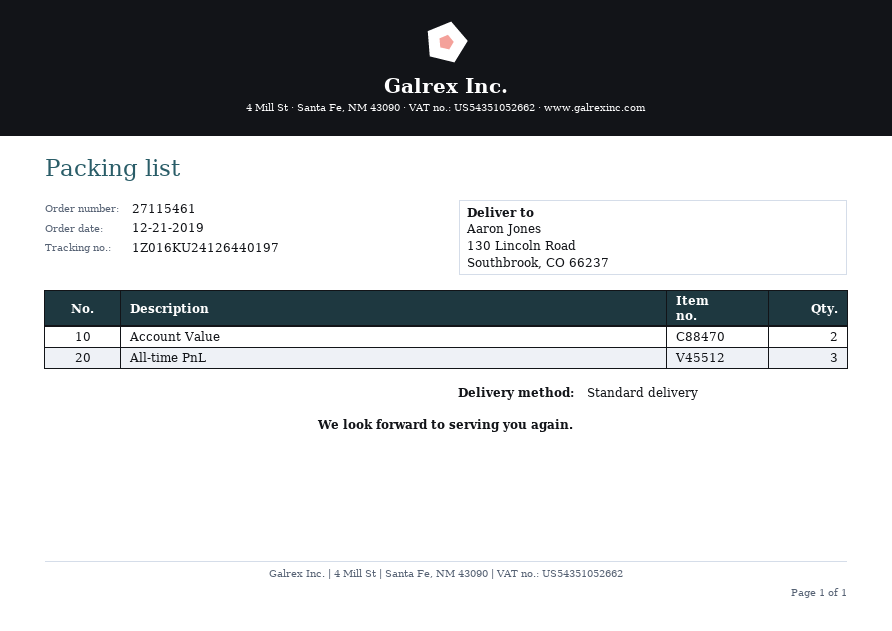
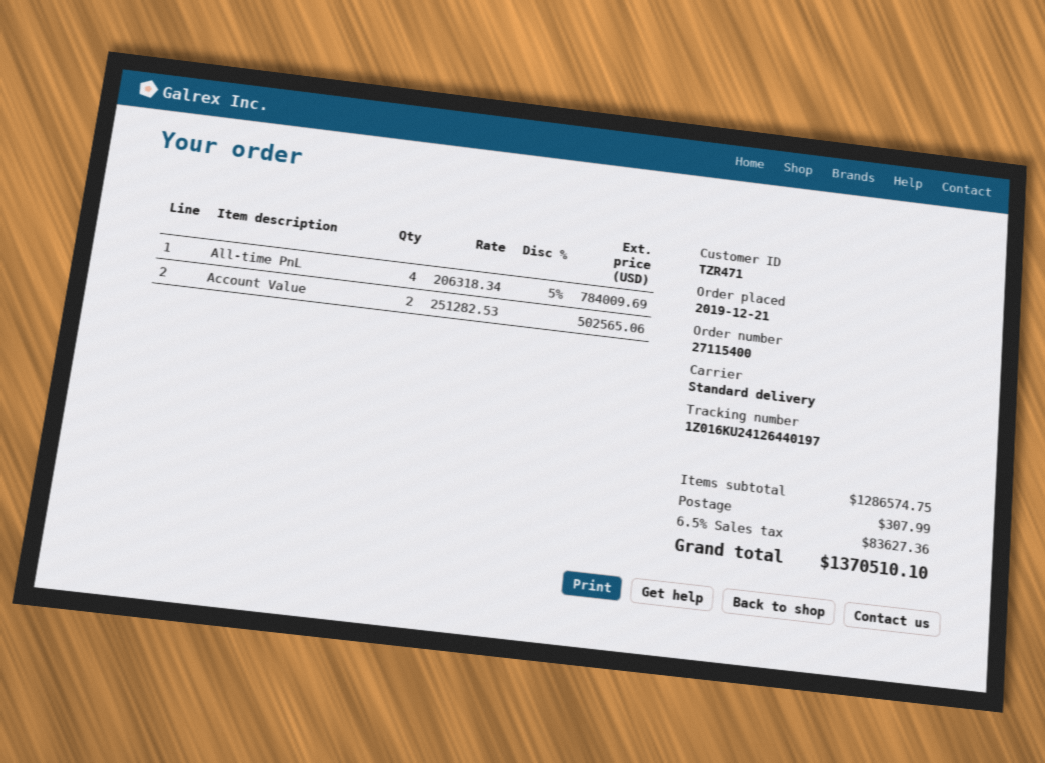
order number: 27115461 -> 27115400
All-time PnL: 3 -> 4

